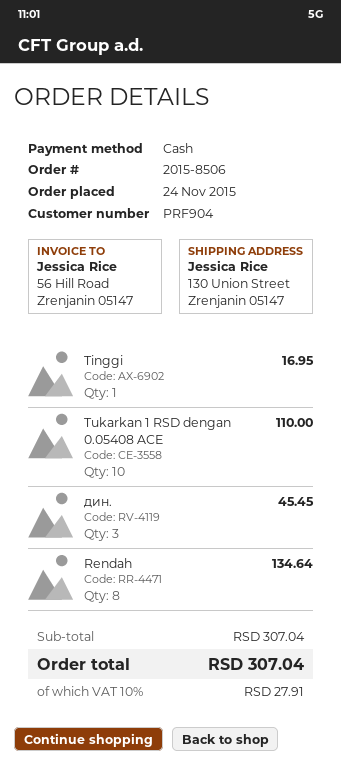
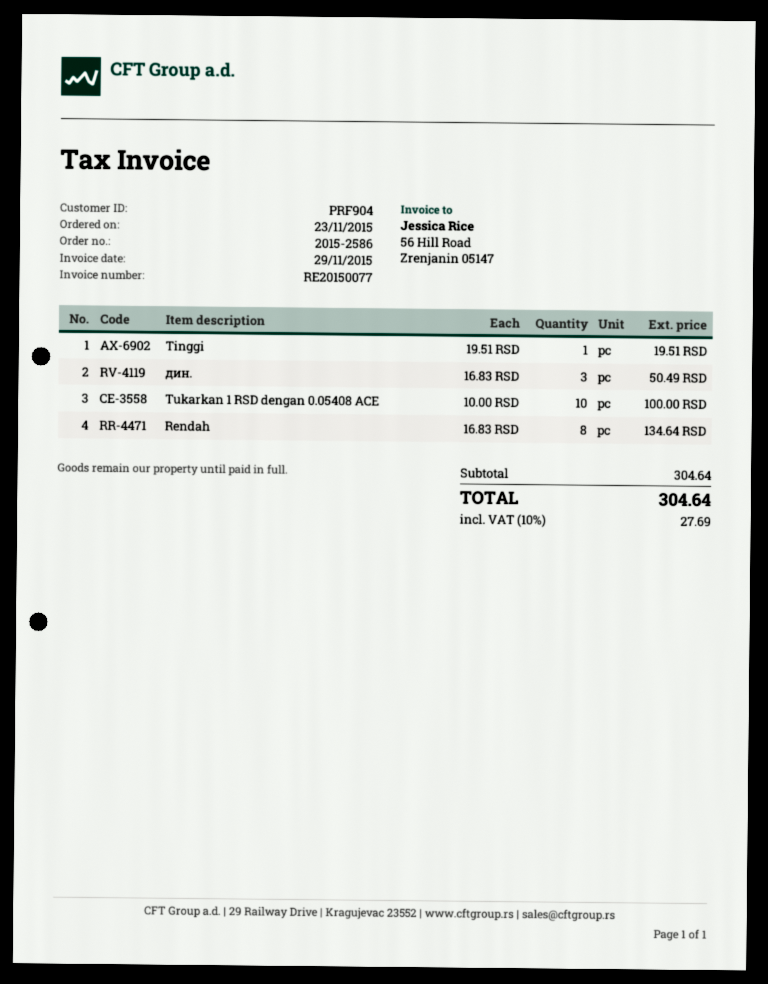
order number: 2015-8506 -> 2015-2586
order date: 2015-11-24 -> 2015-11-23
Tinggi: 1 for 16.95 -> 1 for 19.51
Tukarkan 1 RSD dengan 0.05408 ACE: 10 for 110.00 -> 10 for 100.00
дин.: 3 for 45.45 -> 3 for 50.49
subtotal: 307.04 -> 304.64
tax: 10% = 27.91 -> 10% = 27.69
total: 307.04 -> 304.64

